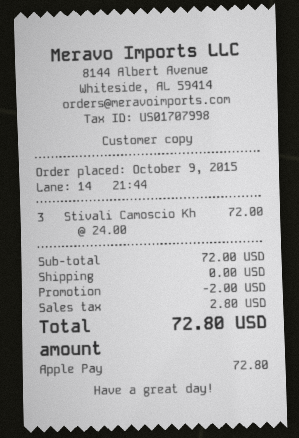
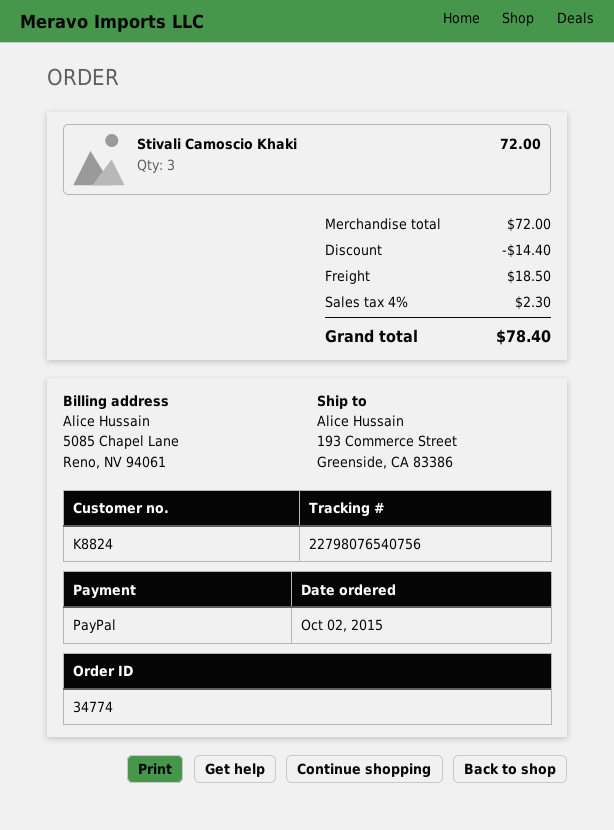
order date: 2015-10-09 -> 2015-10-02
payment method: Apple Pay -> PayPal
discount: 2.00 -> 14.40
shipping: 0.00 -> 18.50
tax: 2.80 -> 2.30
total: 72.80 -> 78.40

